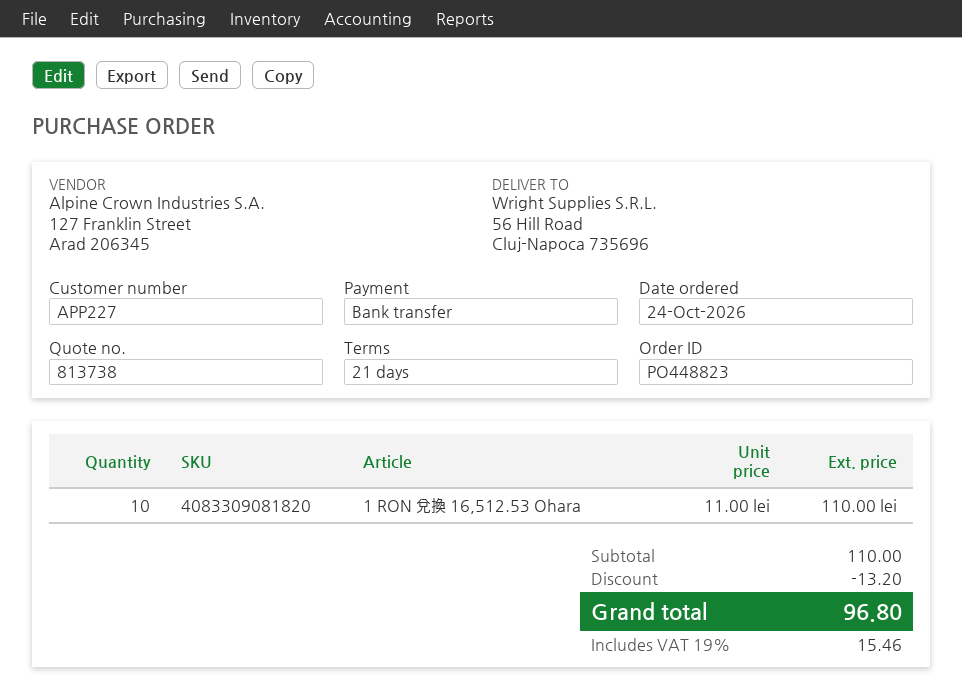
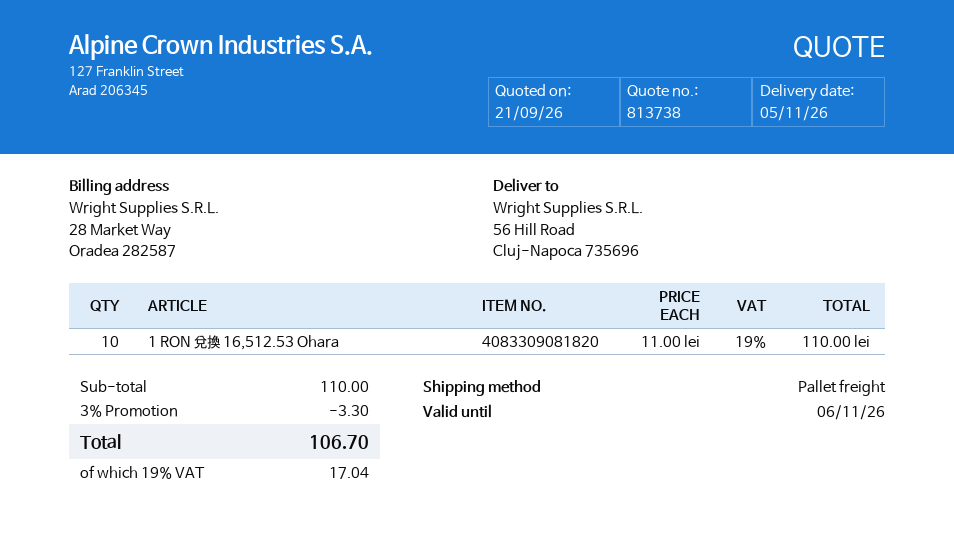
discount: 13.20 -> 3.30
tax: 19% = 15.46 -> 19% = 17.04
total: 96.80 -> 106.70

